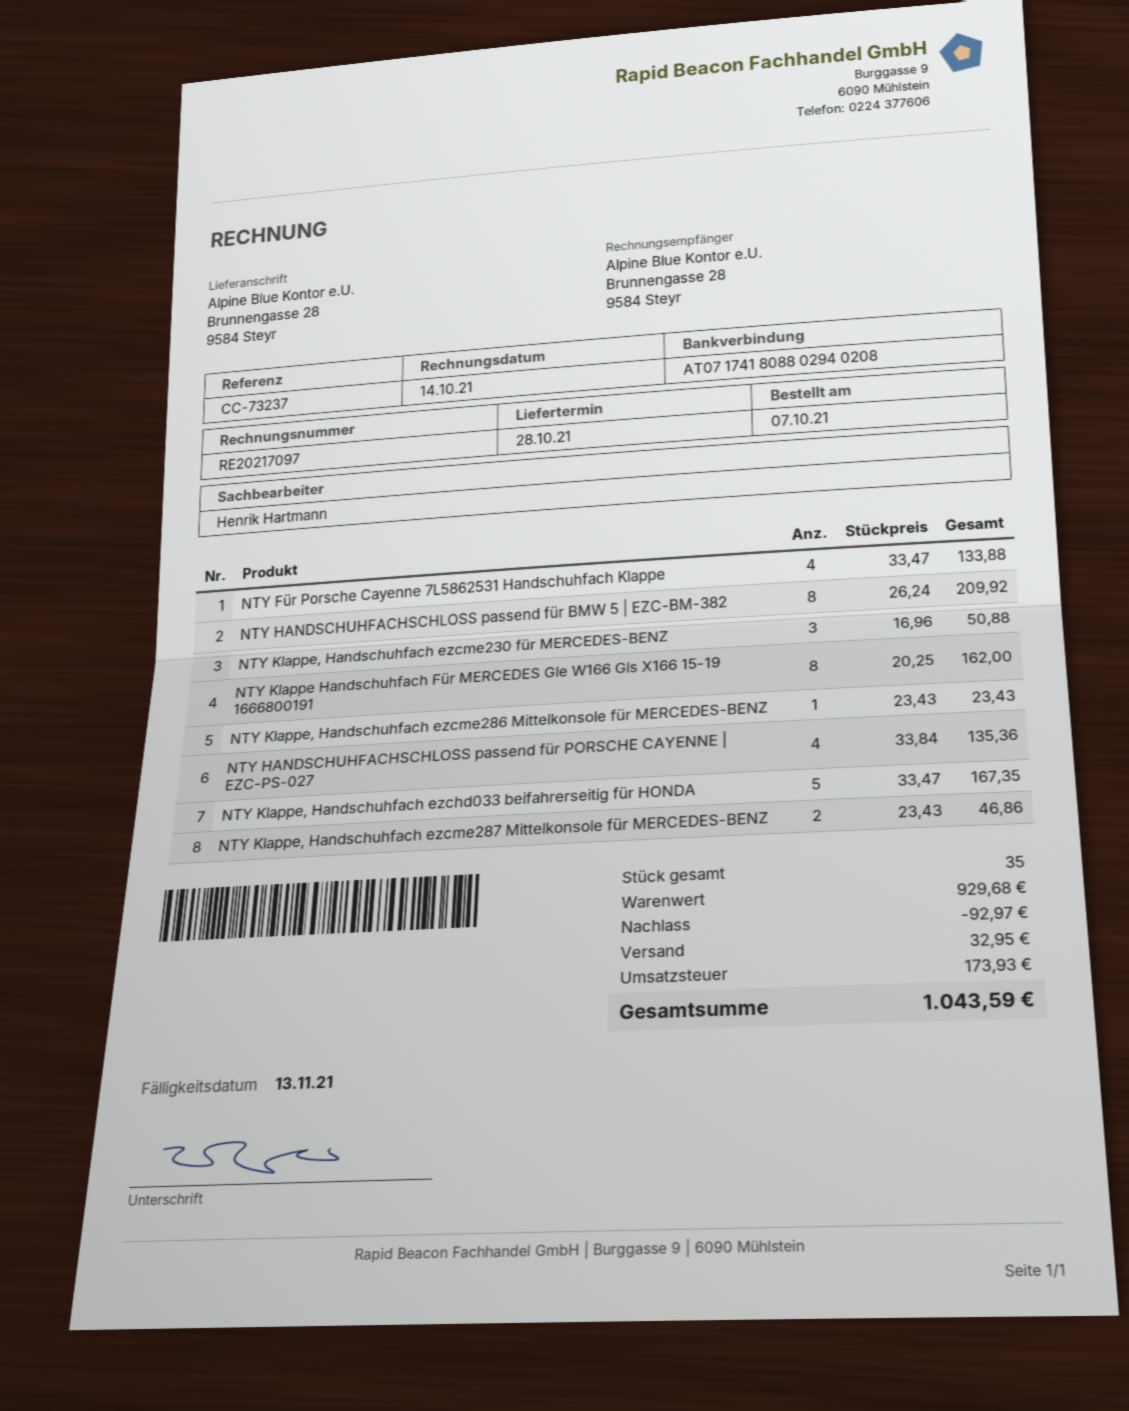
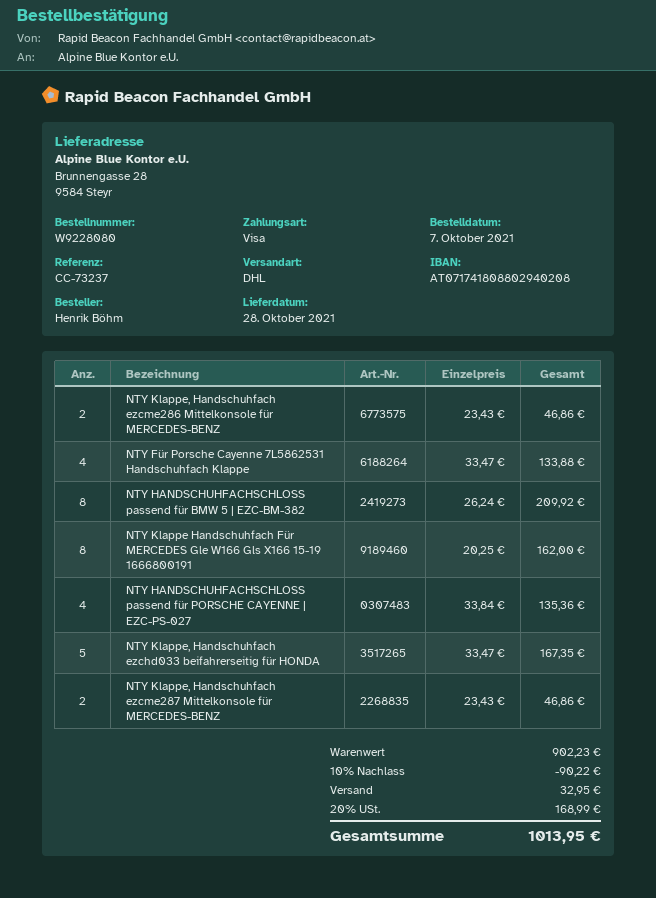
NTY Klappe, Handschuhfach ezcme230 für MERCEDES-BENZ: 3 x 16.96 = 50.88 -> none
NTY Klappe, Handschuhfach ezcme286 Mittelkonsole für MERCEDES-BENZ: 1 x 23.43 = 23.43 -> 2 x 23.43 = 46.86
subtotal: 929.68 -> 902.23
discount: 92.97 -> 90.22
tax: 173.93 -> 168.99
total: 1043.59 -> 1013.95

